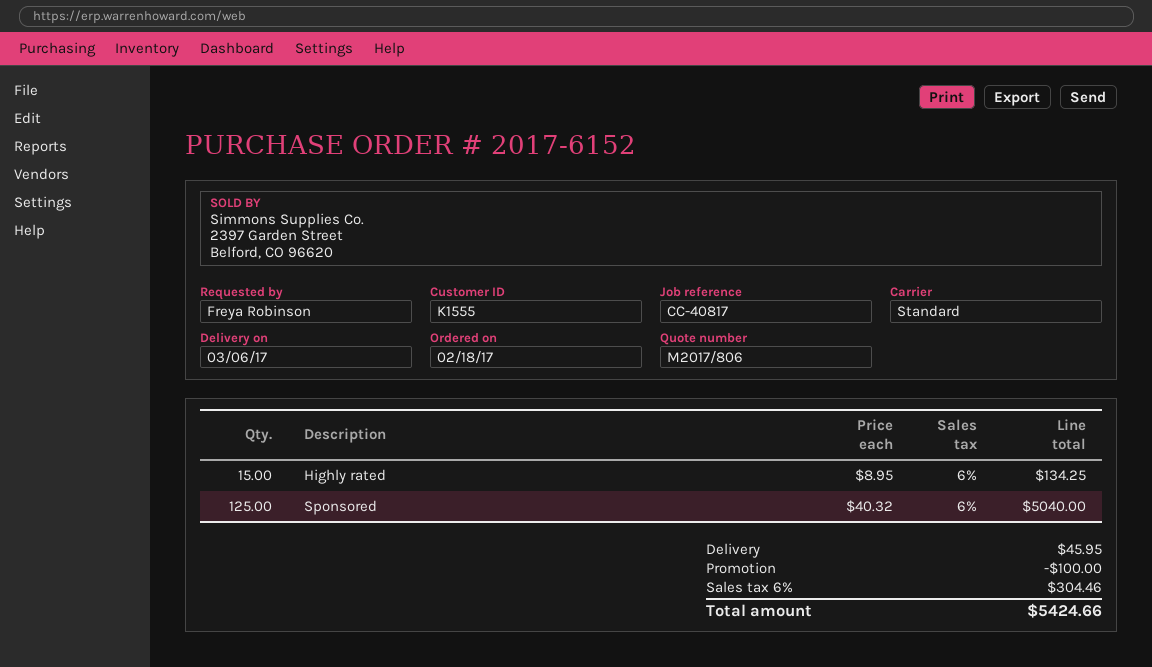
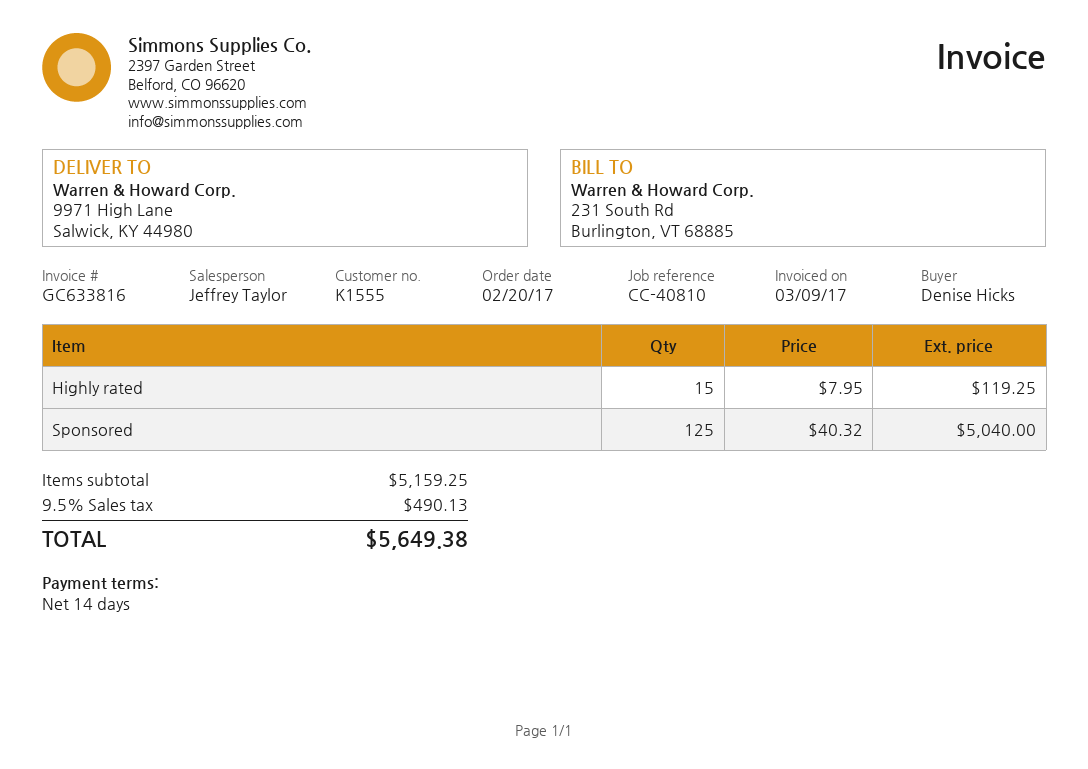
order date: 2017-02-18 -> 2017-02-20
reference: CC-40817 -> CC-40810
ordered by: Freya Robinson -> Denise Hicks
Highly rated: 15 x 8.95 = 134.25 -> 15 x 7.95 = 119.25
discount: 100.00 -> none
shipping: 45.95 -> none
tax: 6% = 304.46 -> 9.5% = 490.13
total: 5424.66 -> 5649.38

